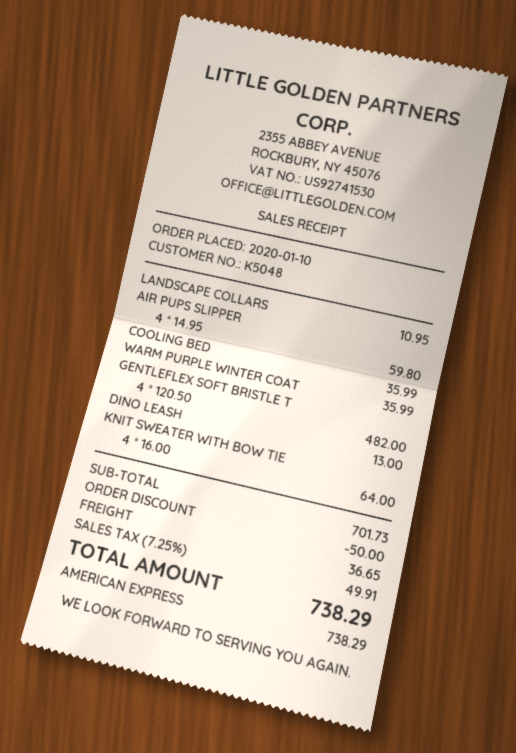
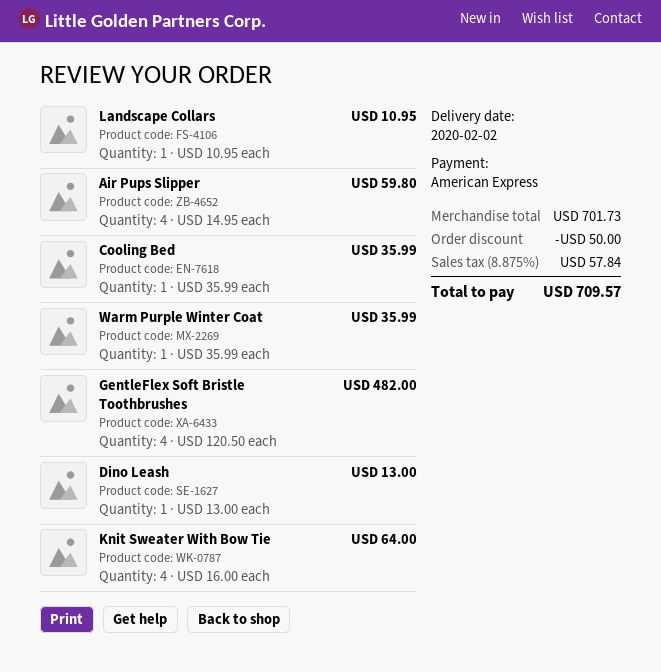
shipping: 36.65 -> none
tax: 7.25% = 49.91 -> 8.875% = 57.84
total: 738.29 -> 709.57

